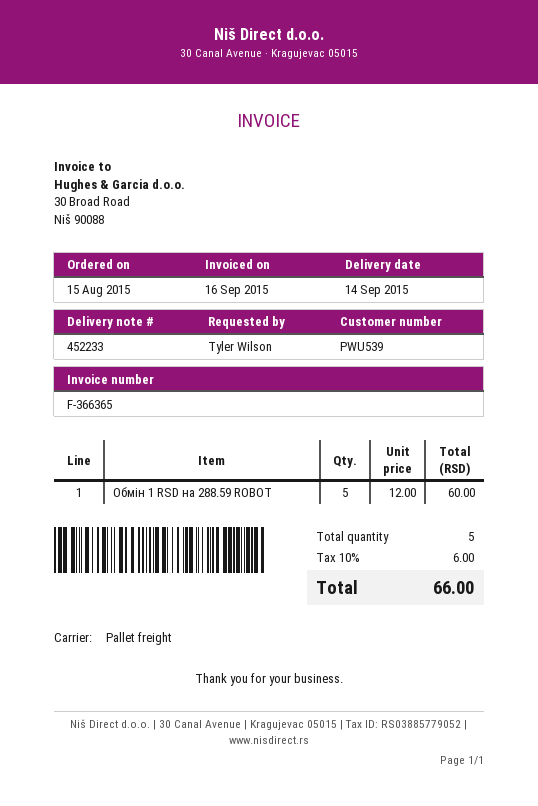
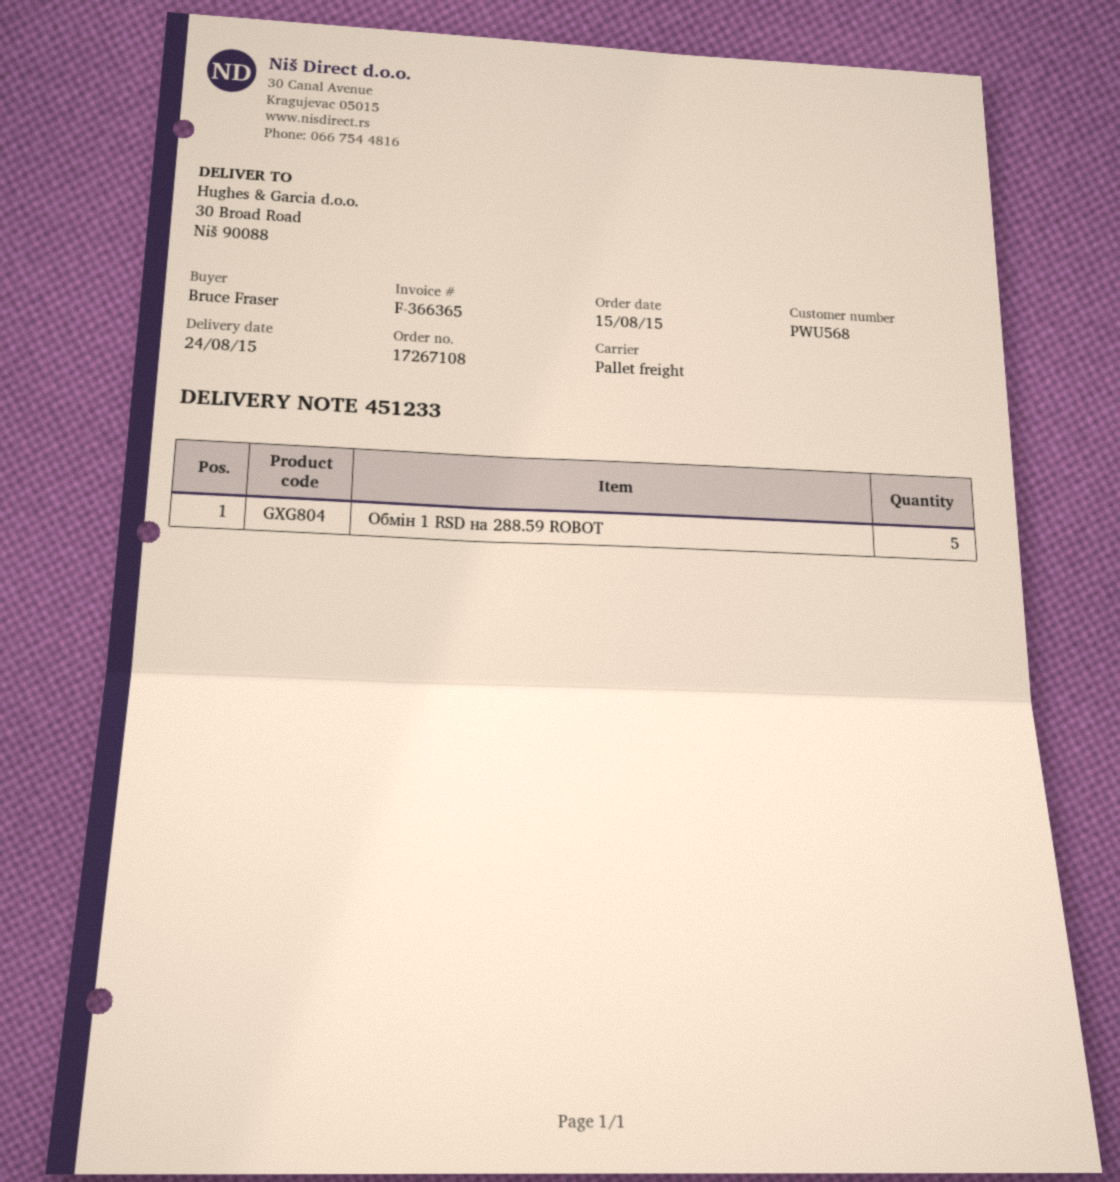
delivery note number: 452233 -> 451233
delivery date: 2015-09-14 -> 2015-08-24
customer number: PWU539 -> PWU568
ordered by: Tyler Wilson -> Bruce Fraser

